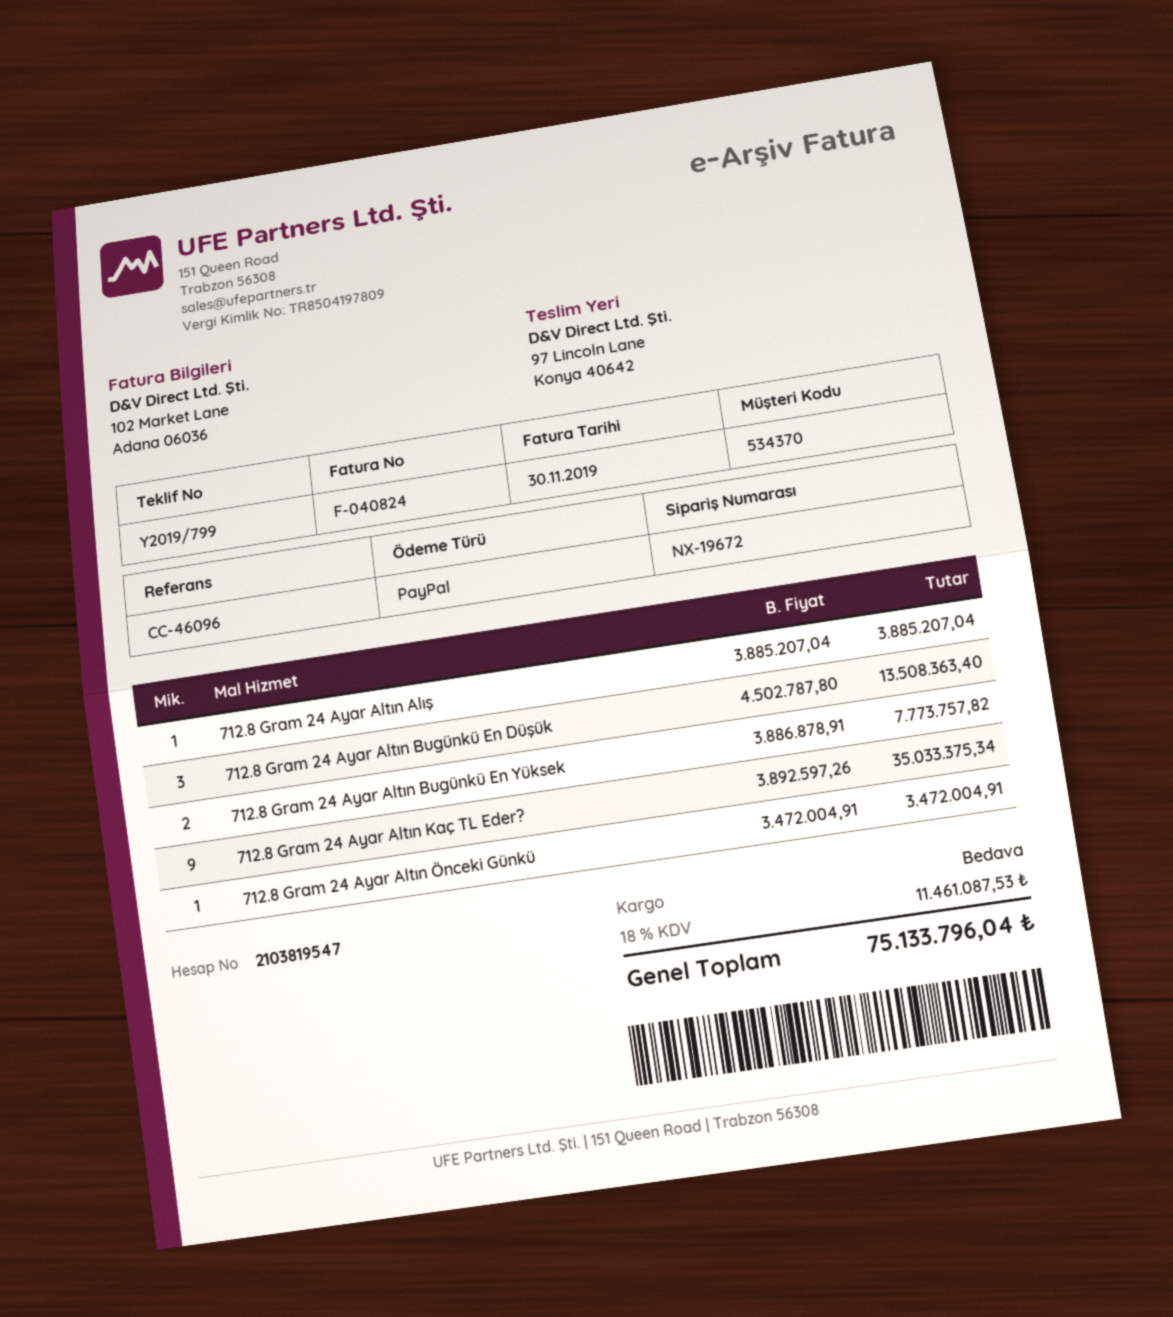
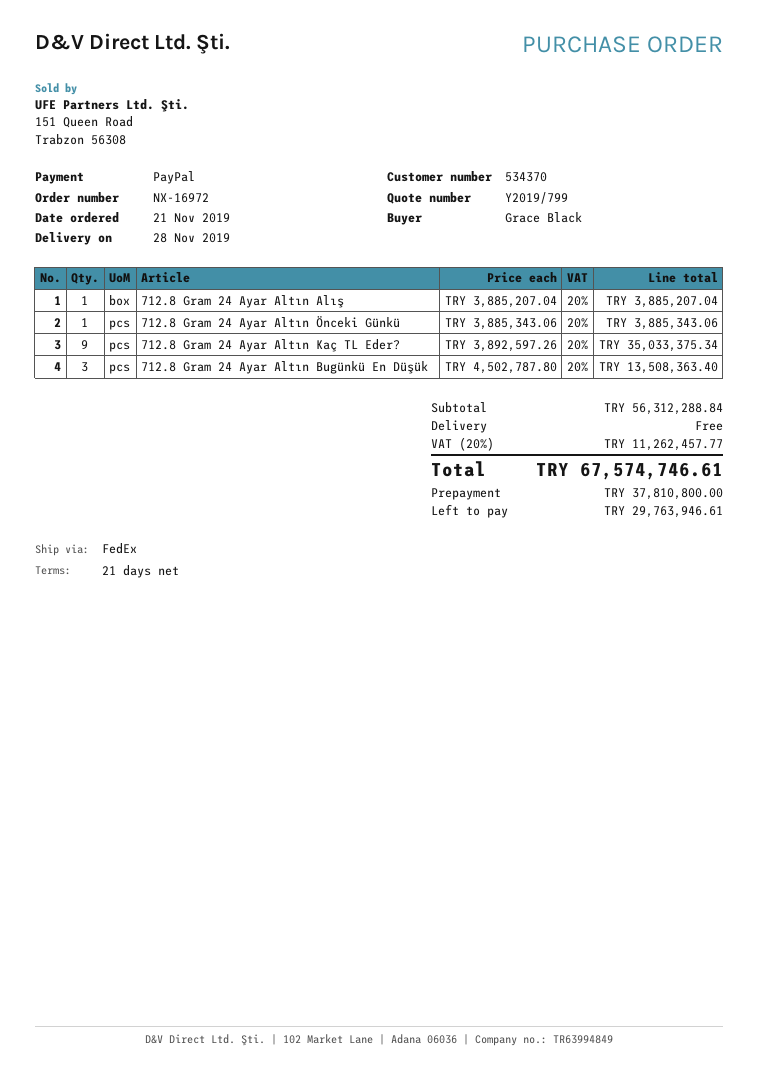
order number: NX-19672 -> NX-16972
712.8 Gram 24 Ayar Altın Bugünkü En Yüksek: 2 x 3886878.91 = 7773757.82 -> none
712.8 Gram 24 Ayar Altın Önceki Günkü: 1 x 3472004.91 = 3472004.91 -> 1 x 3885343.06 = 3885343.06
tax: 18% = 11461087.53 -> 20% = 11262457.77
total: 75133796.04 -> 67574746.61

